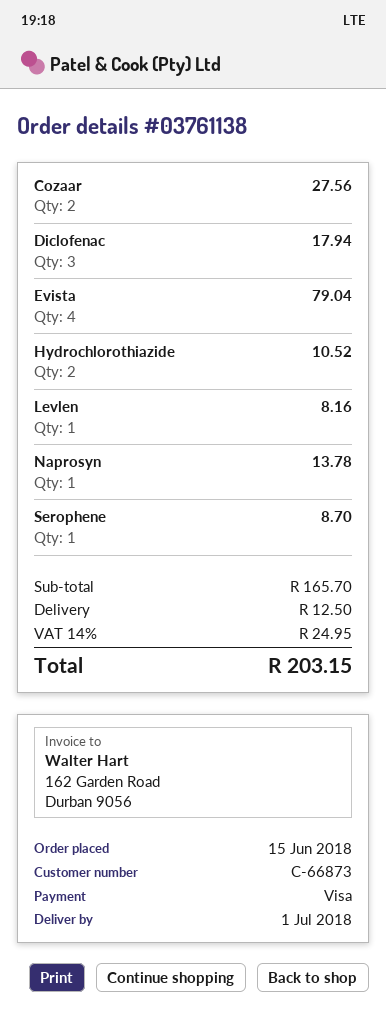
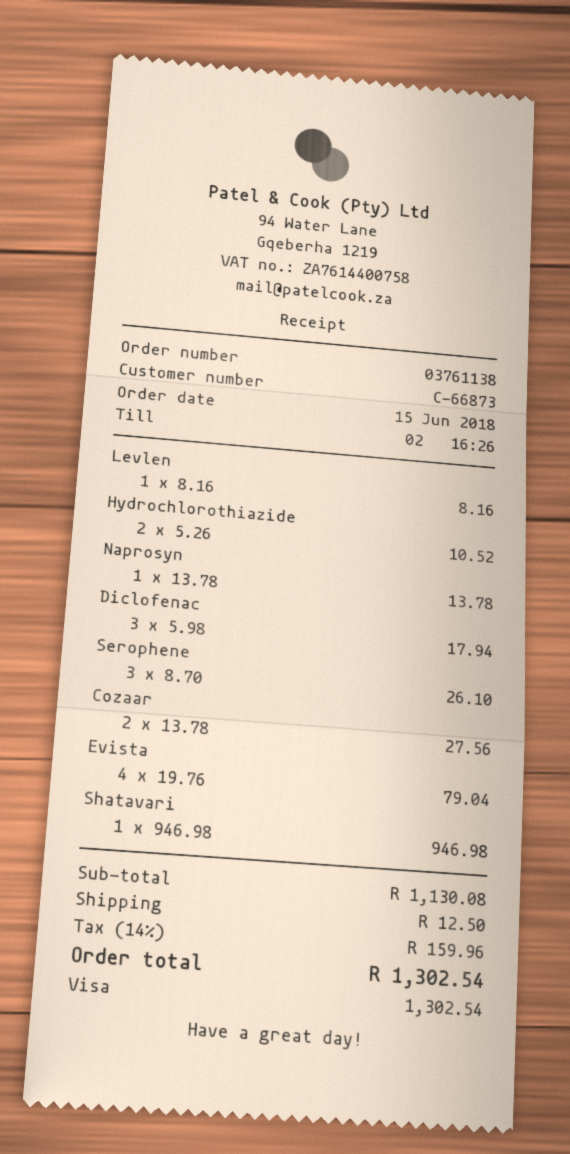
Serophene: 1 for 8.70 -> 3 for 26.10
Shatavari: none -> 1 for 946.98
subtotal: 165.70 -> 1130.08
tax: 14% = 24.95 -> 14% = 159.96
total: 203.15 -> 1302.54

